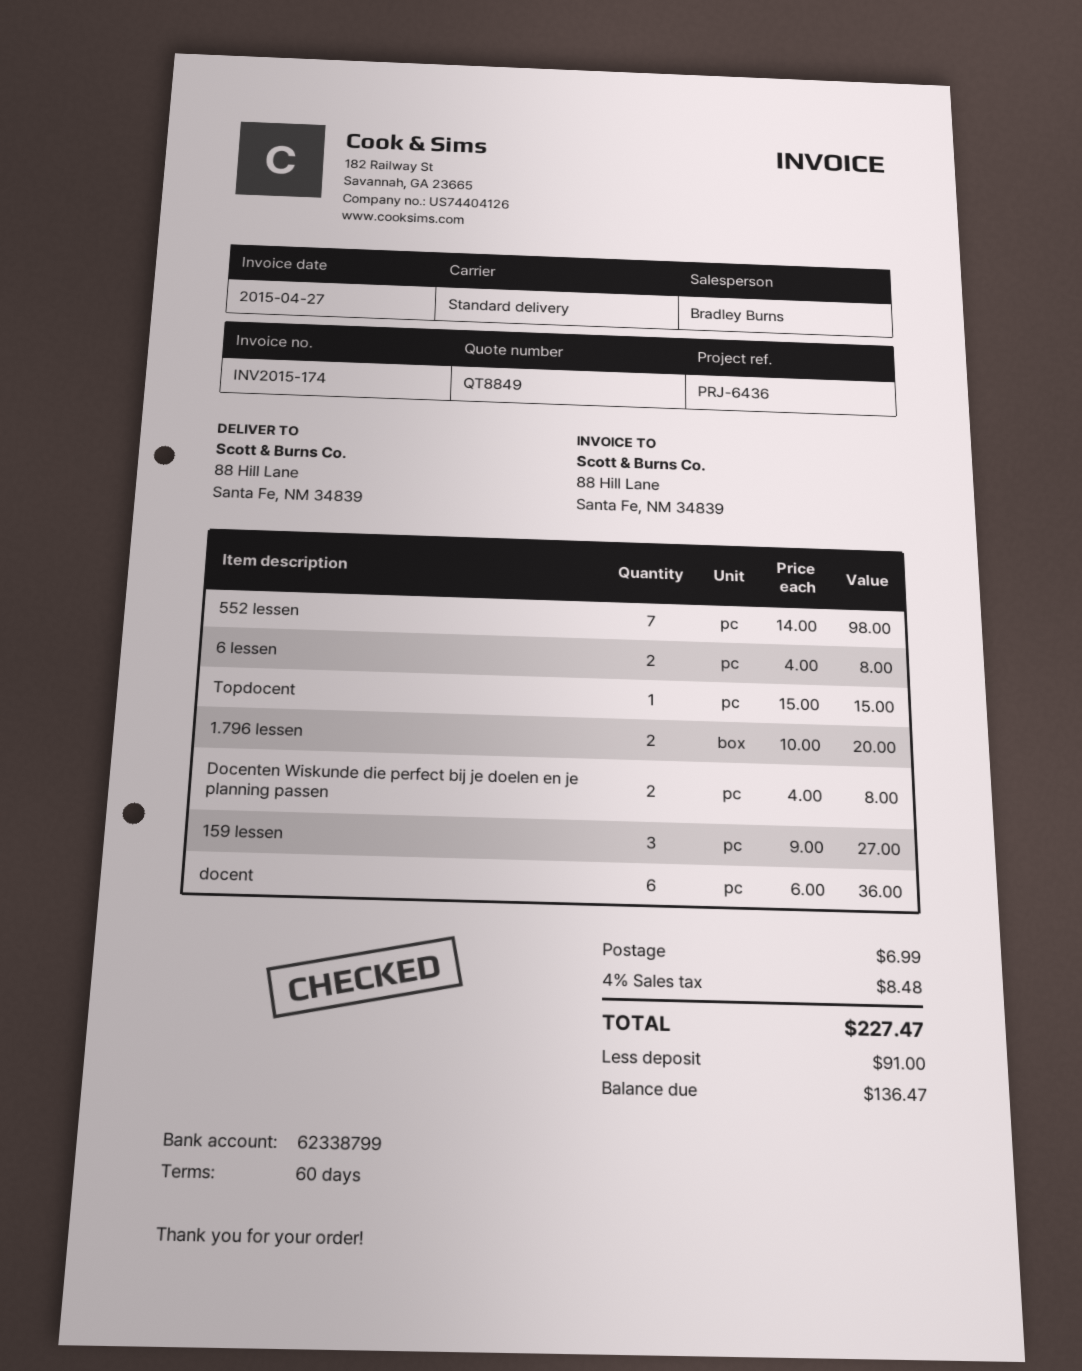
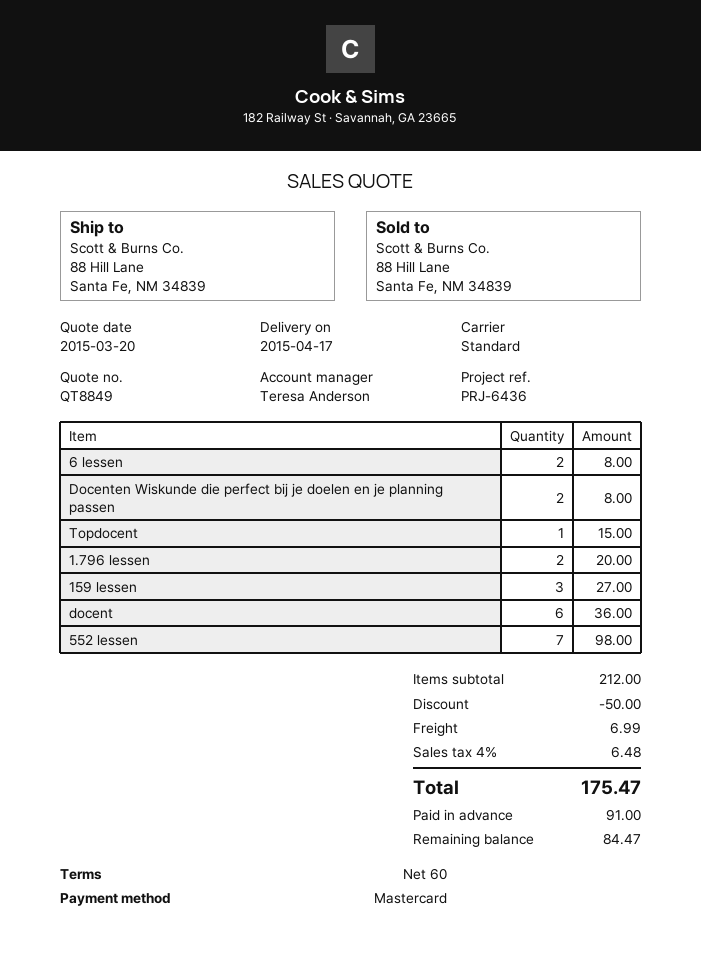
sales rep: Bradley Burns -> Teresa Anderson
discount: none -> 50.00
tax: 4% = 8.48 -> 4% = 6.48
total: 227.47 -> 175.47
balance: 136.47 -> 84.47

